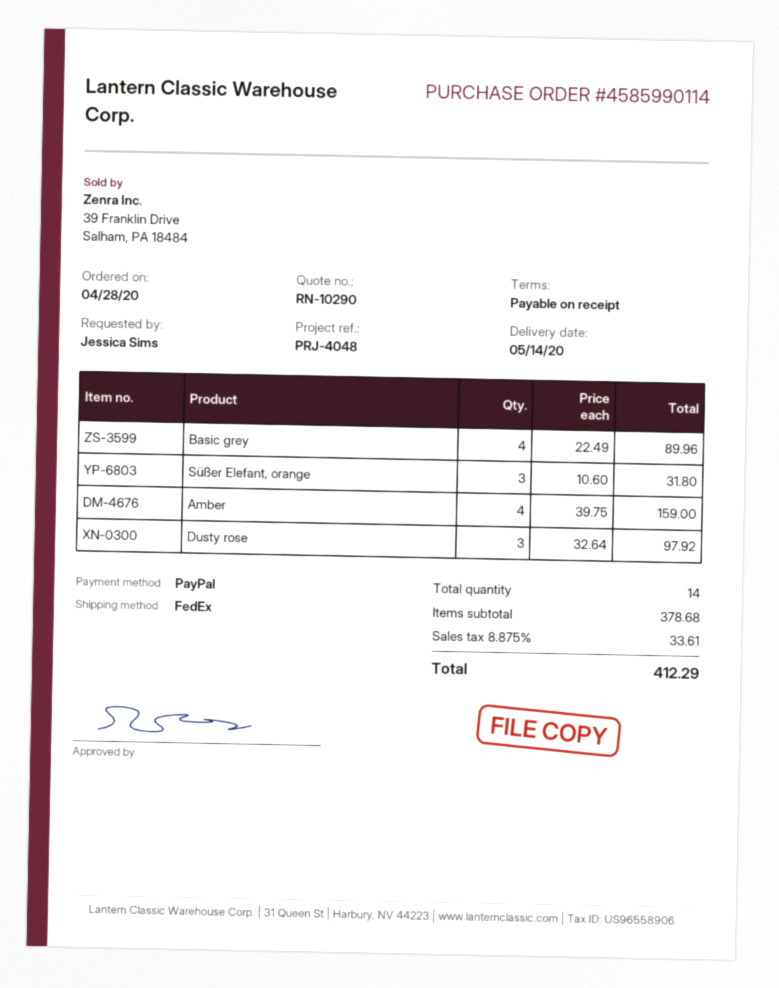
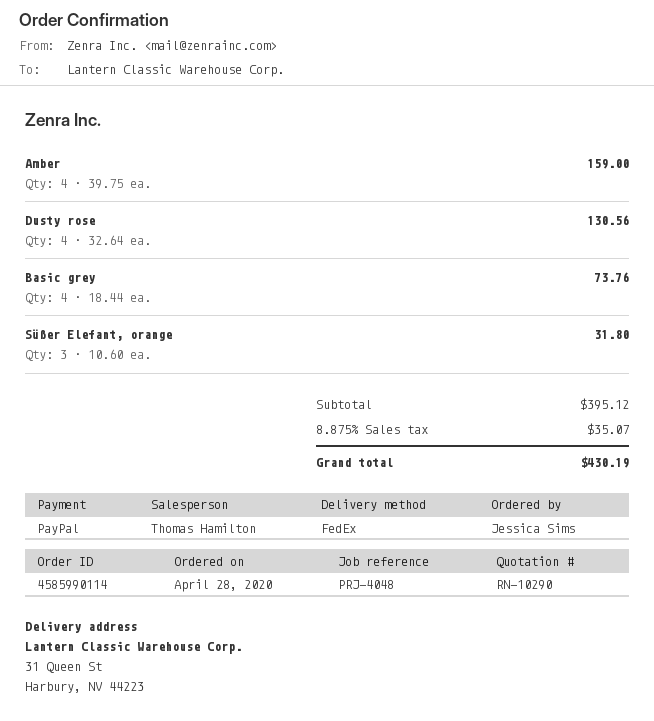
Basic grey: 4 x 22.49 = 89.96 -> 4 x 18.44 = 73.76
Dusty rose: 3 x 32.64 = 97.92 -> 4 x 32.64 = 130.56
subtotal: 378.68 -> 395.12
tax: 8.875% = 33.61 -> 8.875% = 35.07
total: 412.29 -> 430.19

